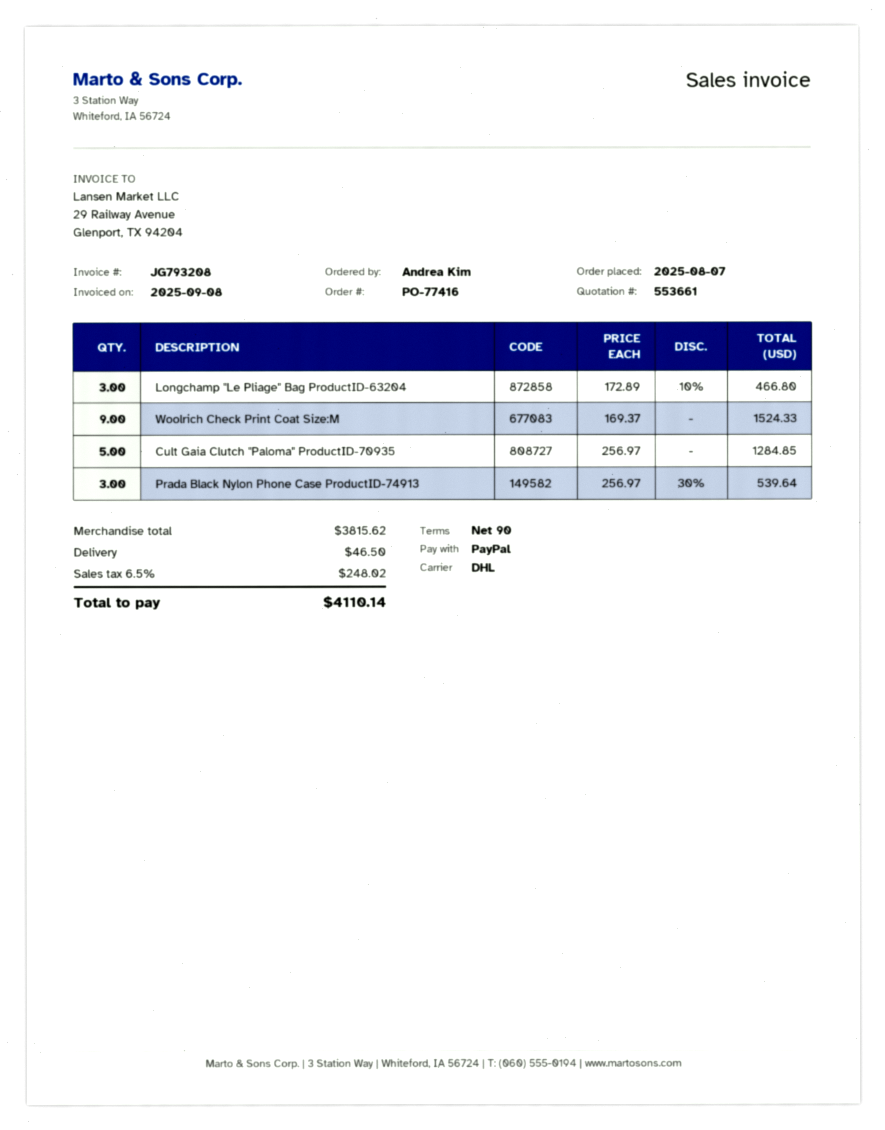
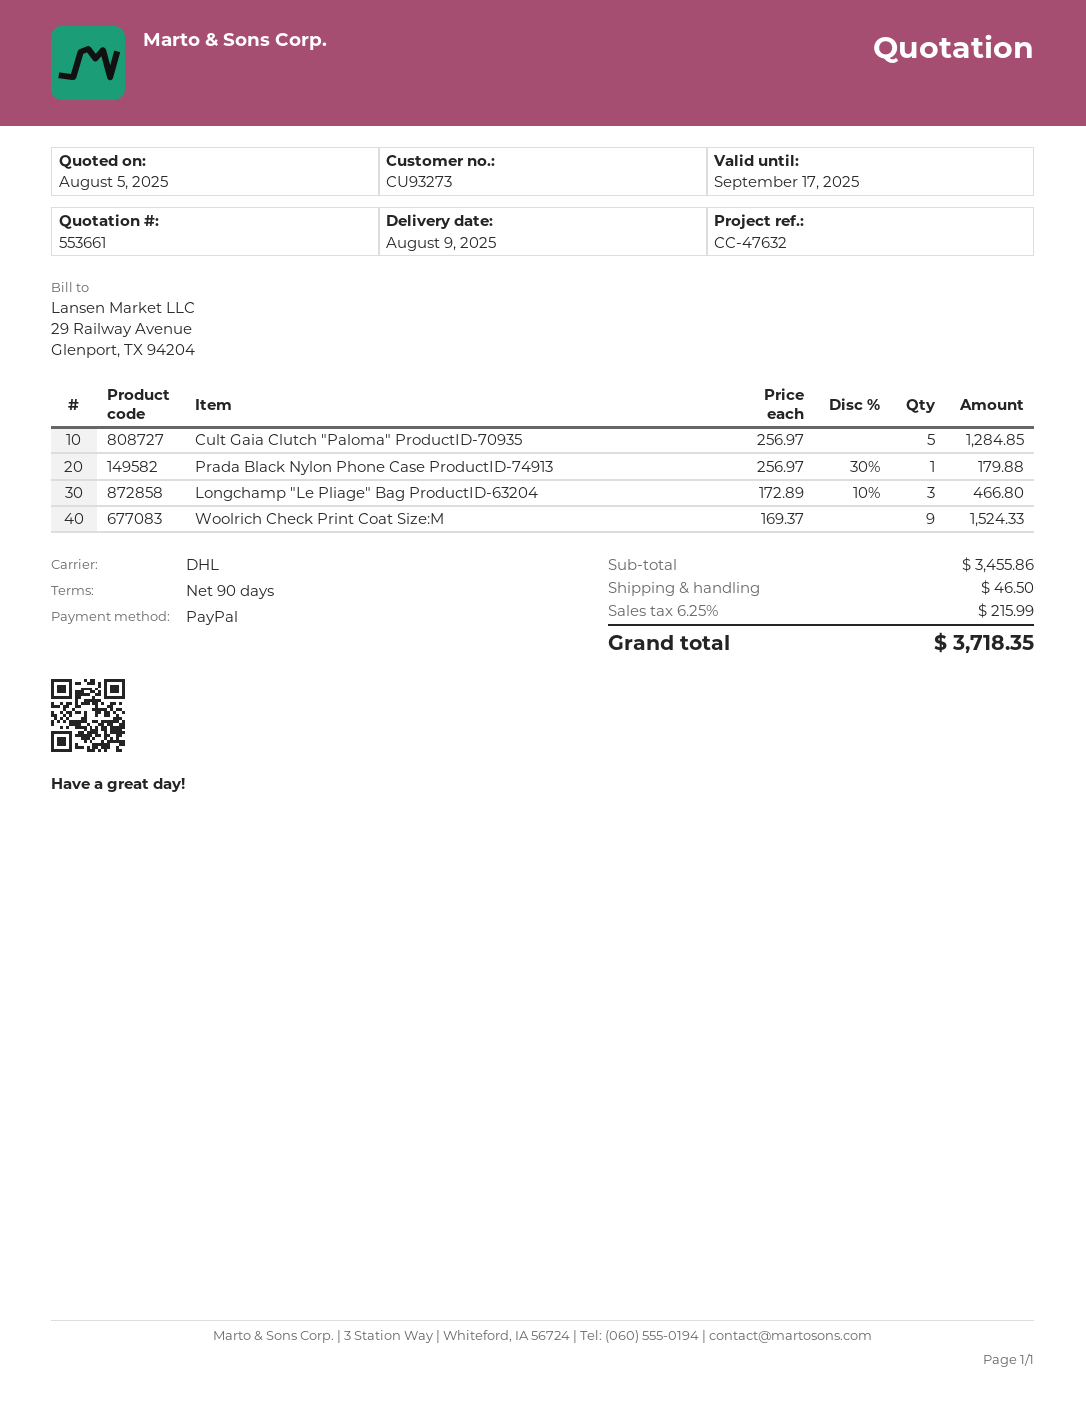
Prada Black Nylon Phone Case ProductID-74913: 3 x 256.97 - 30% = 539.64 -> 1 x 256.97 - 30% = 179.88
subtotal: 3815.62 -> 3455.86
tax: 6.5% = 248.02 -> 6.25% = 215.99
total: 4110.14 -> 3718.35

